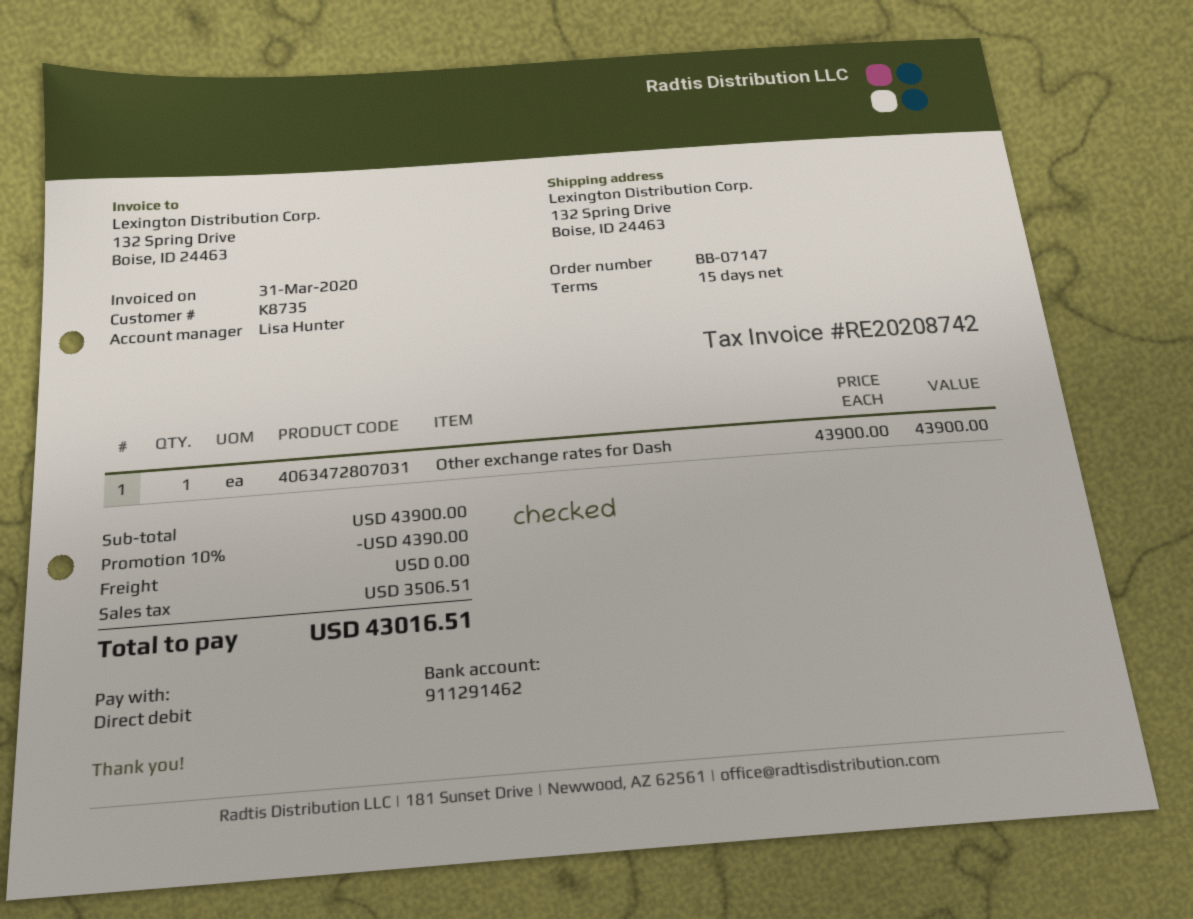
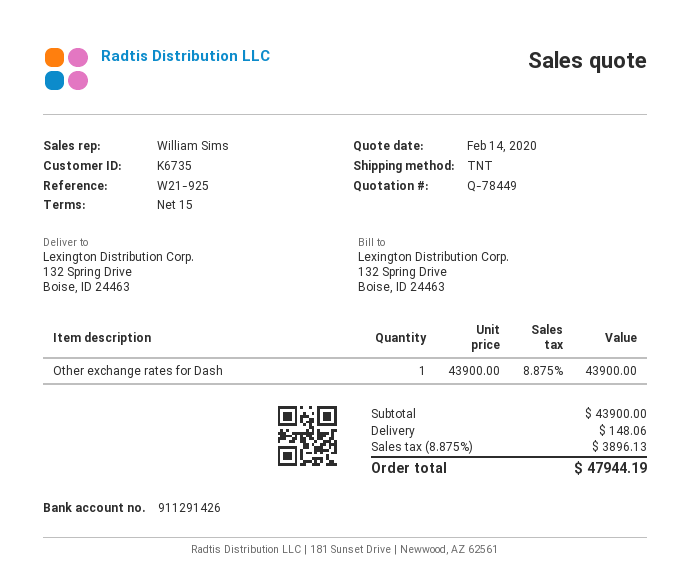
customer number: K8735 -> K6735
sales rep: Lisa Hunter -> William Sims
bank account: 911291462 -> 911291426
discount: 10% = 4390.00 -> none
shipping: 0.00 -> 148.06
tax: 3506.51 -> 3896.13
total: 43016.51 -> 47944.19

